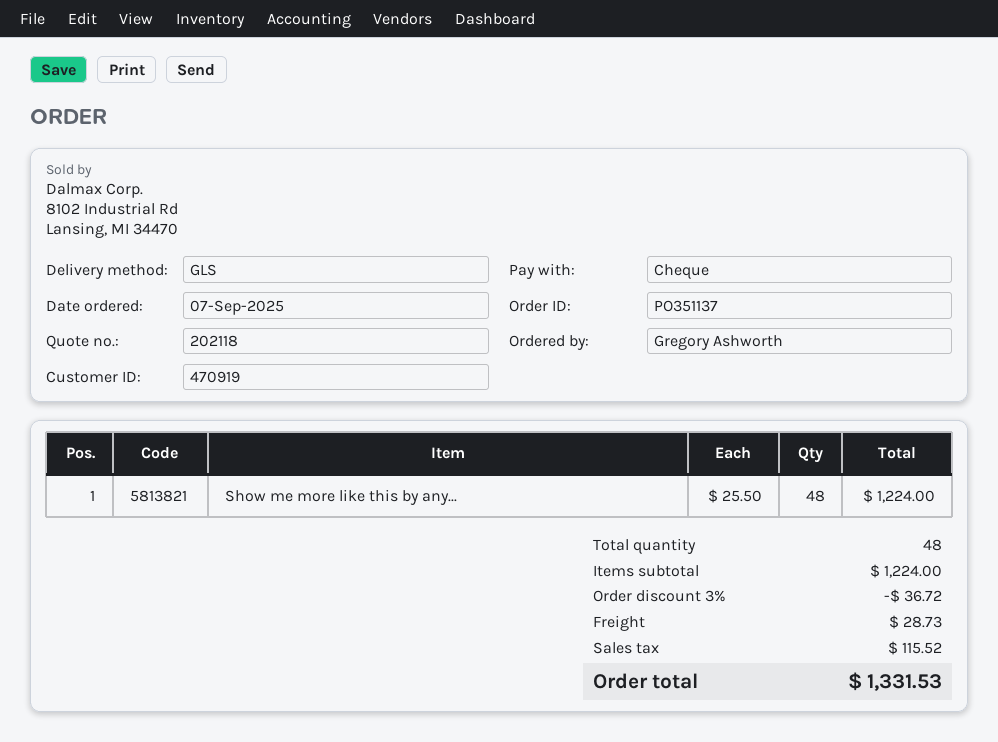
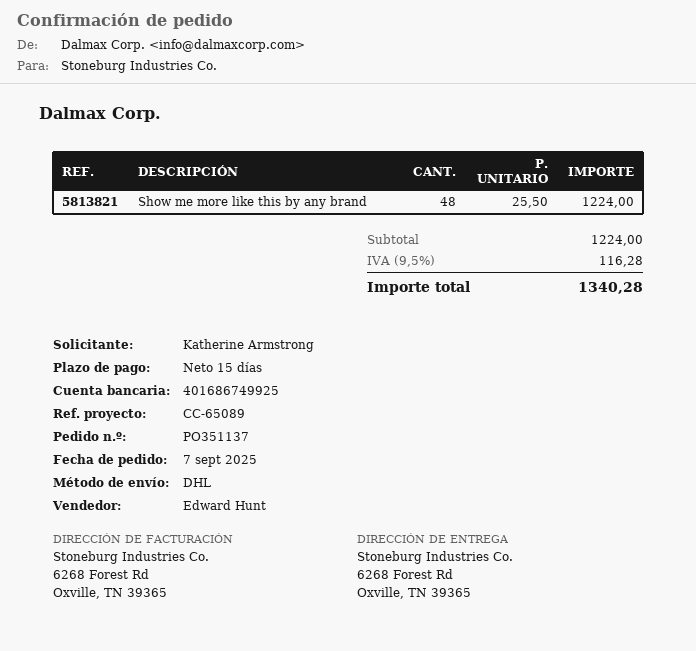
ordered by: Gregory Ashworth -> Katherine Armstrong
shipping method: GLS -> DHL
discount: 3% = 36.72 -> none
shipping: 28.73 -> none
tax: 115.52 -> 116.28
total: 1331.53 -> 1340.28

